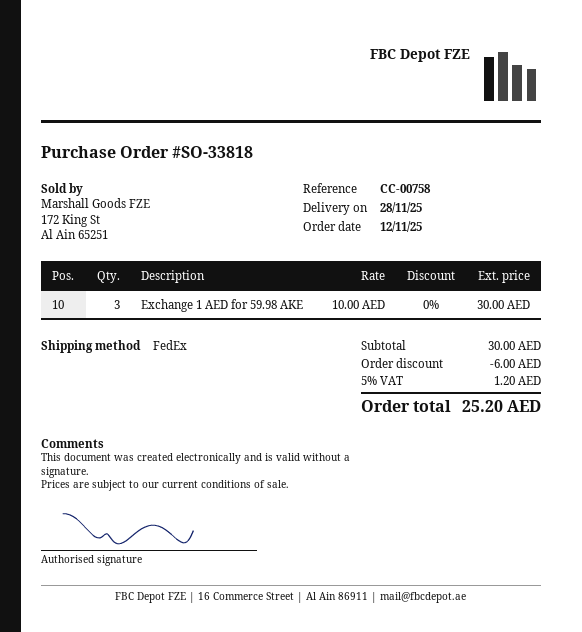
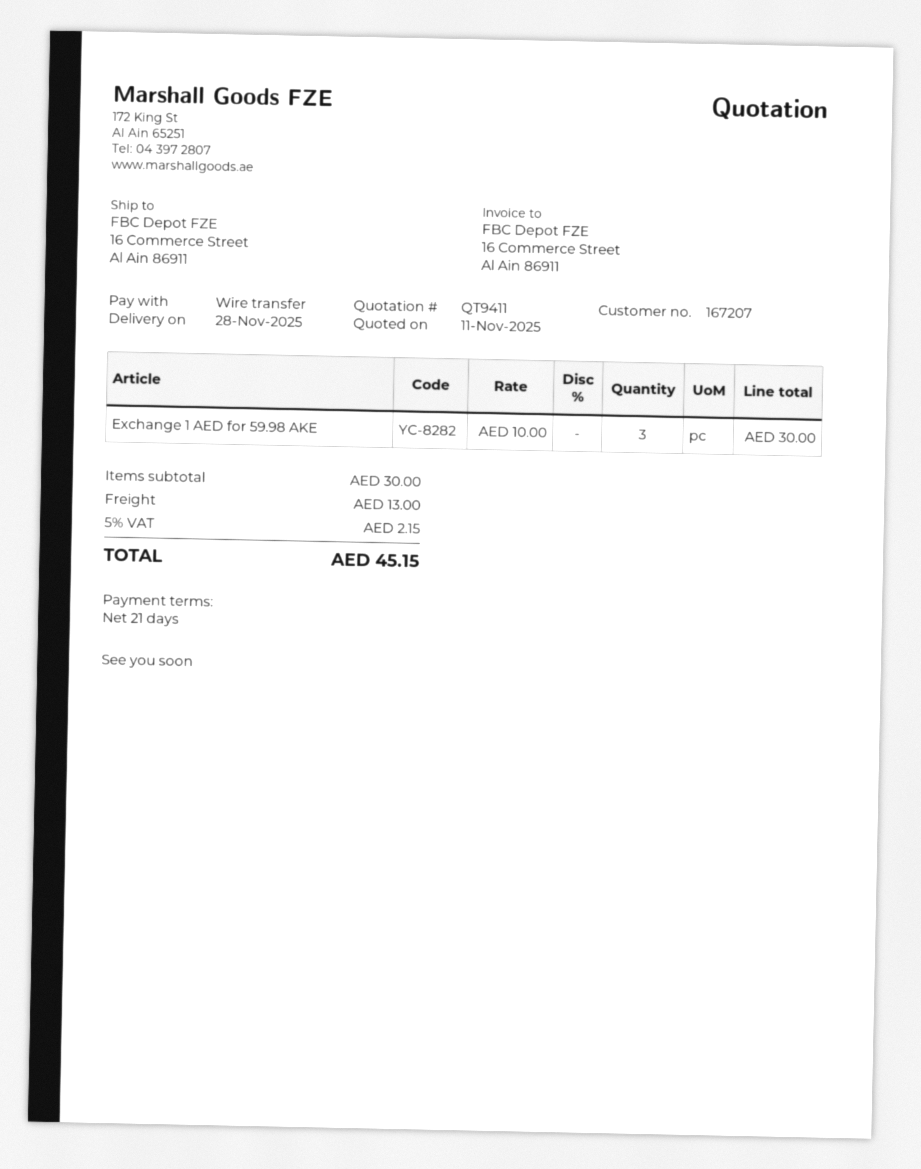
discount: 6.00 -> none
shipping: none -> 13.00
tax: 5% = 1.20 -> 5% = 2.15
total: 25.20 -> 45.15

